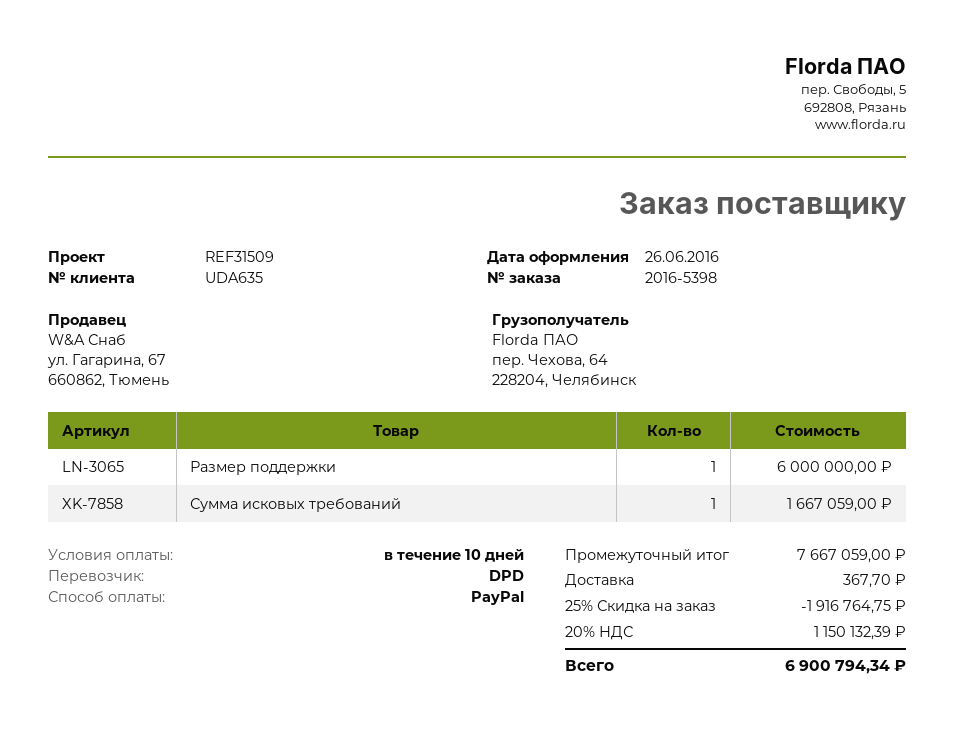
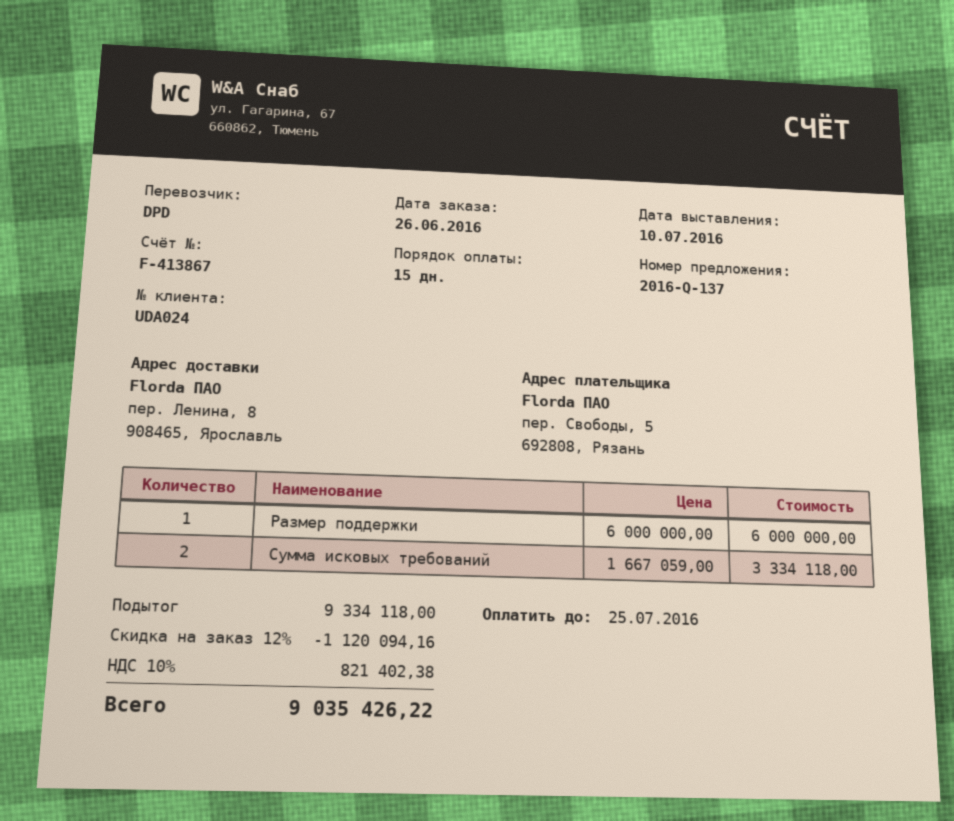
payment terms: 10 days -> 15 days
customer number: UDA635 -> UDA024
ship to: пер. Чехова, 64, 228204, Челябинск -> пер. Ленина, 8, 908465, Ярославль
Сумма исковых требований: 1 for 1667059.00 -> 2 for 3334118.00
subtotal: 7667059.00 -> 9334118.00
discount: 25% = 1916764.75 -> 12% = 1120094.16
shipping: 367.70 -> none
tax: 20% = 1150132.39 -> 10% = 821402.38
total: 6900794.34 -> 9035426.22

